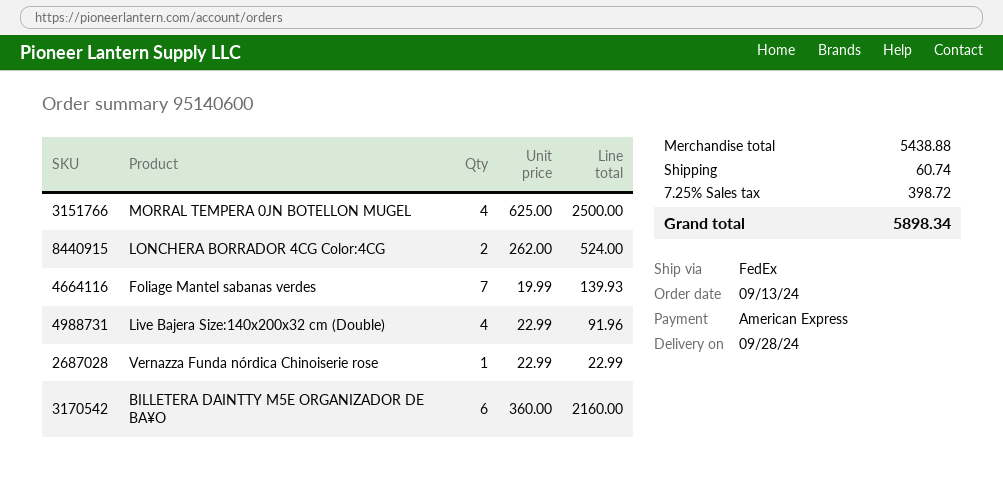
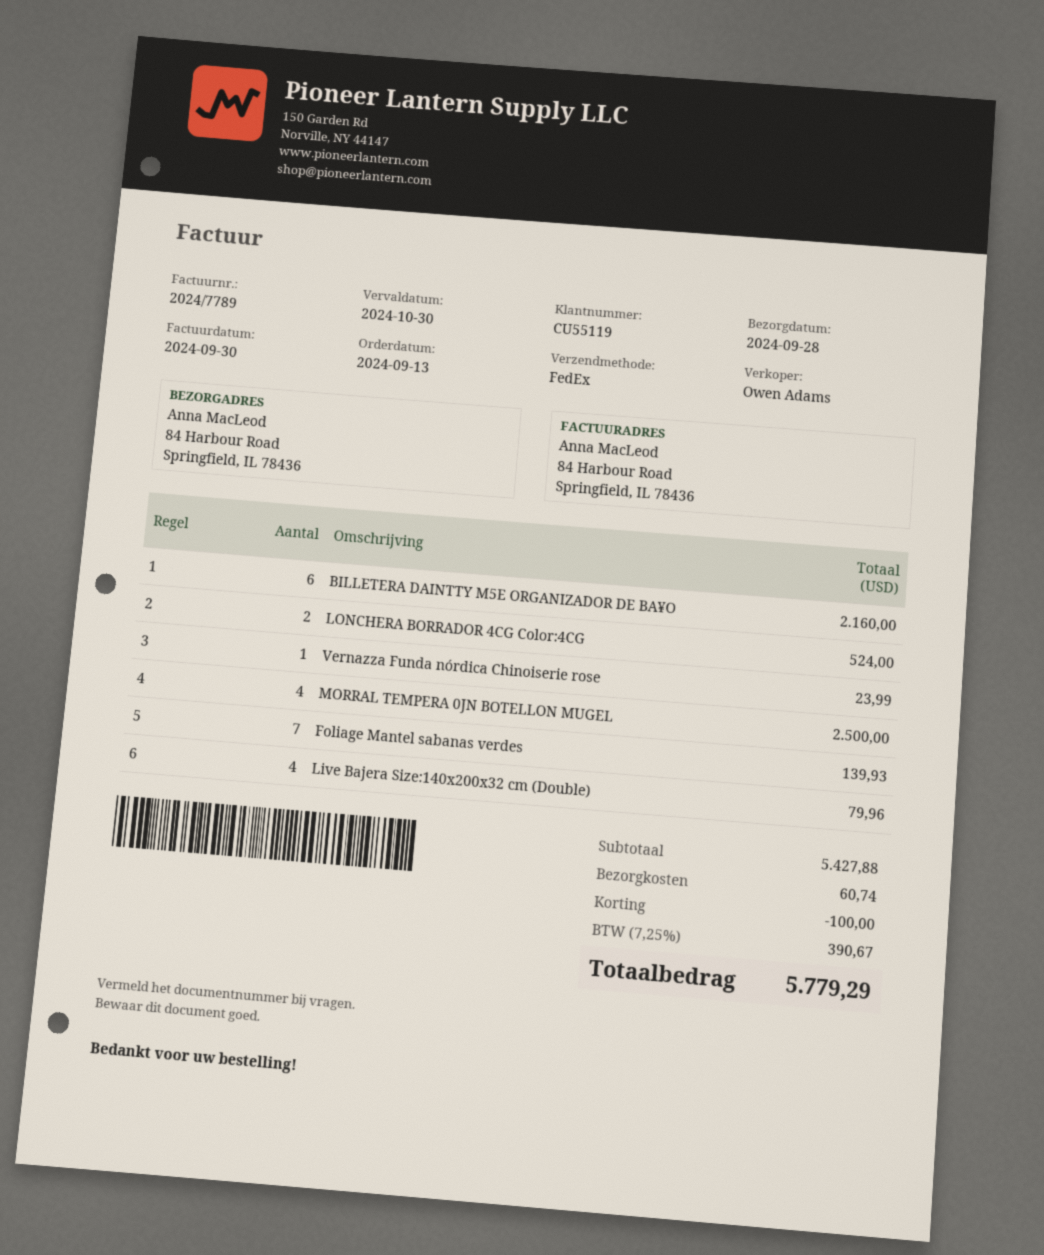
Live Bajera Size:140x200x32 cm (Double): 4 for 91.96 -> 4 for 79.96
Vernazza Funda nórdica Chinoiserie rose: 1 for 22.99 -> 1 for 23.99
subtotal: 5438.88 -> 5427.88
discount: none -> 100.00
tax: 7.25% = 398.72 -> 7.25% = 390.67
total: 5898.34 -> 5779.29

